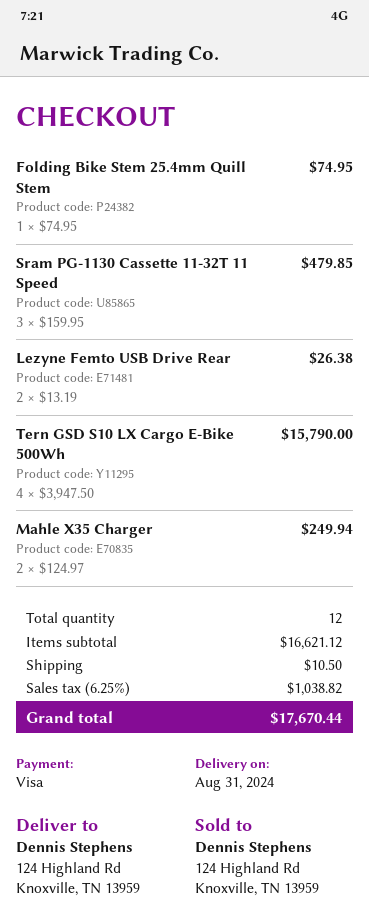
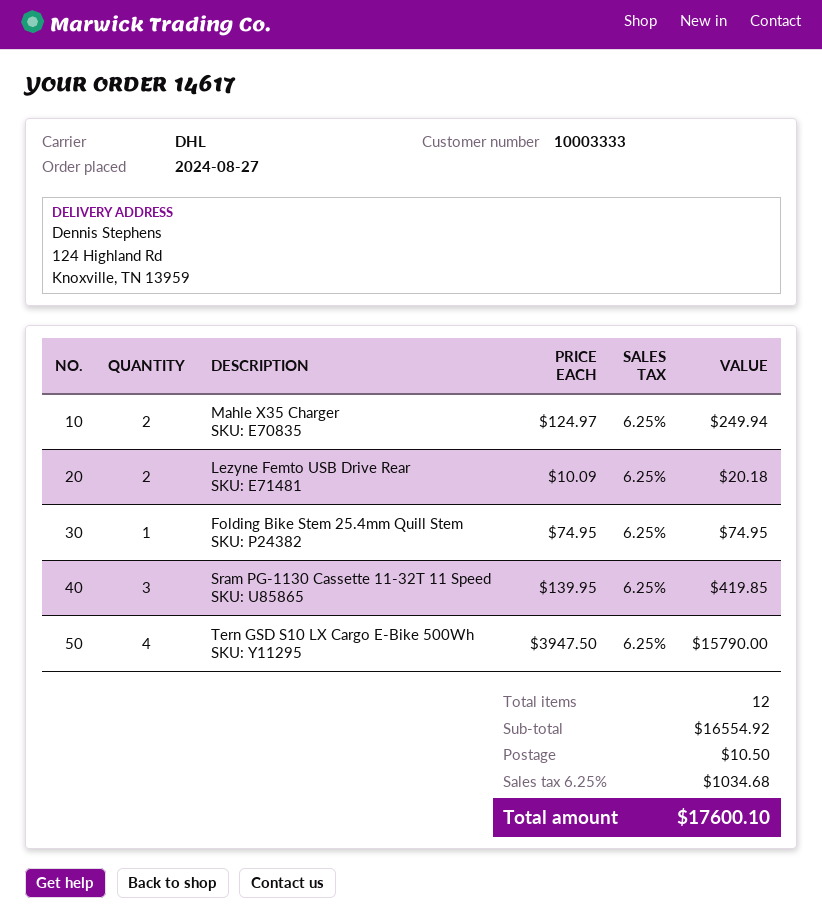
Sram PG-1130 Cassette 11-32T 11 Speed: 3 x 159.95 = 479.85 -> 3 x 139.95 = 419.85
Lezyne Femto USB Drive Rear: 2 x 13.19 = 26.38 -> 2 x 10.09 = 20.18
subtotal: 16621.12 -> 16554.92
tax: 6.25% = 1038.82 -> 6.25% = 1034.68
total: 17670.44 -> 17600.10

